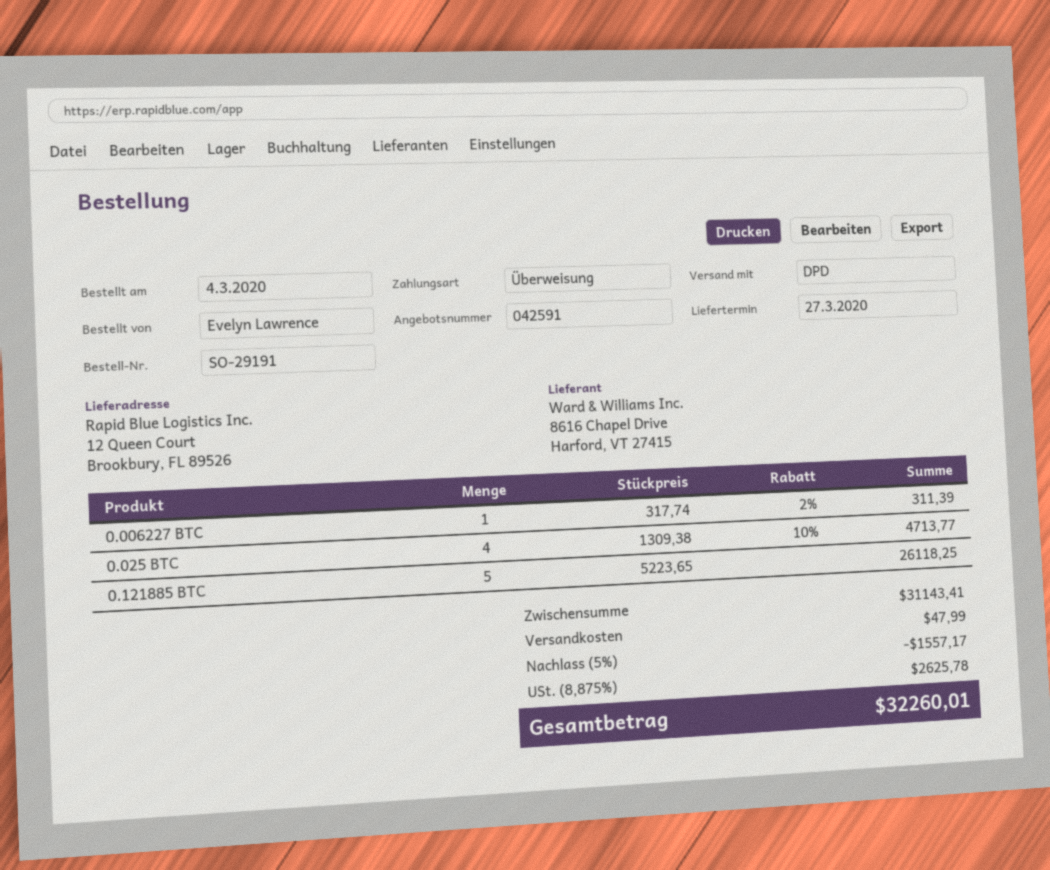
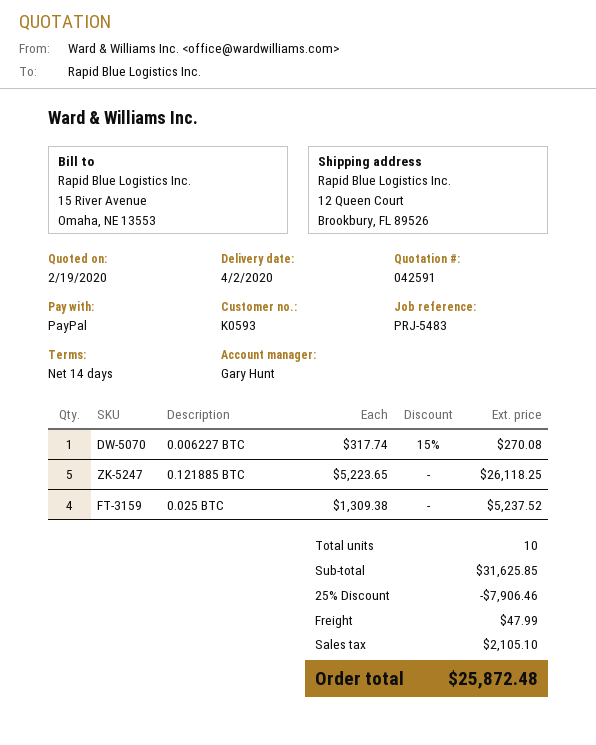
delivery date: 2020-03-27 -> 2020-04-02
payment method: bank transfer -> PayPal
0.006227 BTC: 1 x 317.74 - 2% = 311.39 -> 1 x 317.74 - 15% = 270.08
0.025 BTC: 4 x 1309.38 - 10% = 4713.77 -> 4 x 1309.38 = 5237.52
subtotal: 31143.41 -> 31625.85
discount: 5% = 1557.17 -> 25% = 7906.46
tax: 2625.78 -> 2105.10
total: 32260.01 -> 25872.48

